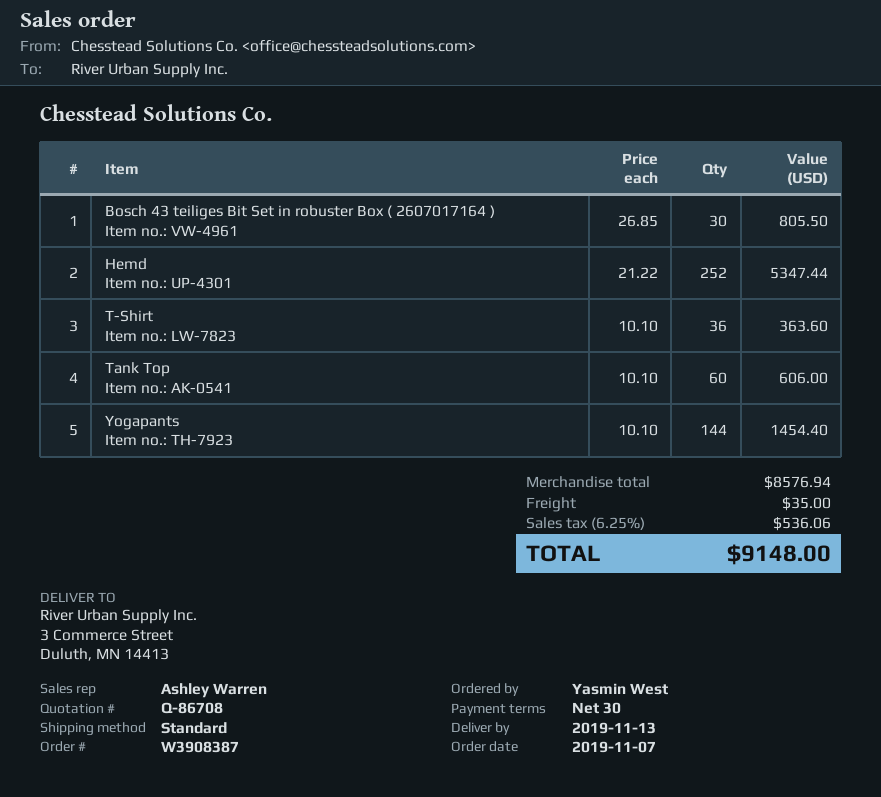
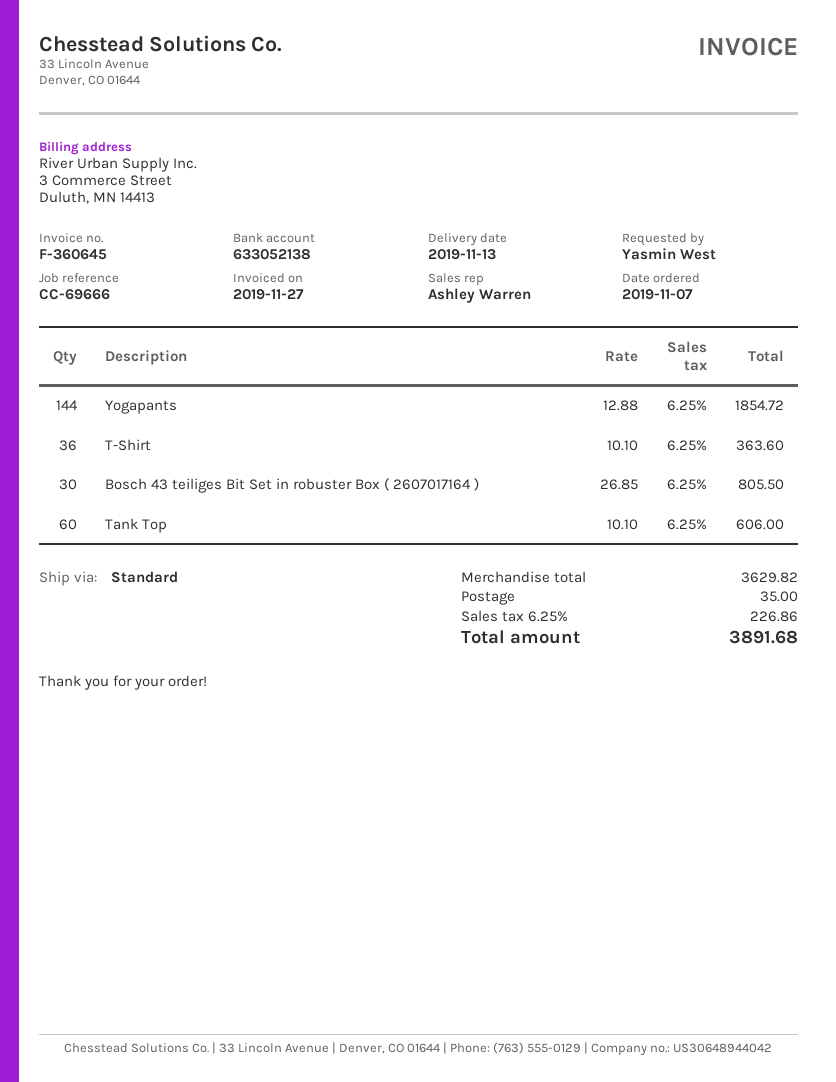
Hemd: 252 x 21.22 = 5347.44 -> none
Yogapants: 144 x 10.10 = 1454.40 -> 144 x 12.88 = 1854.72
subtotal: 8576.94 -> 3629.82
tax: 6.25% = 536.06 -> 6.25% = 226.86
total: 9148.00 -> 3891.68

